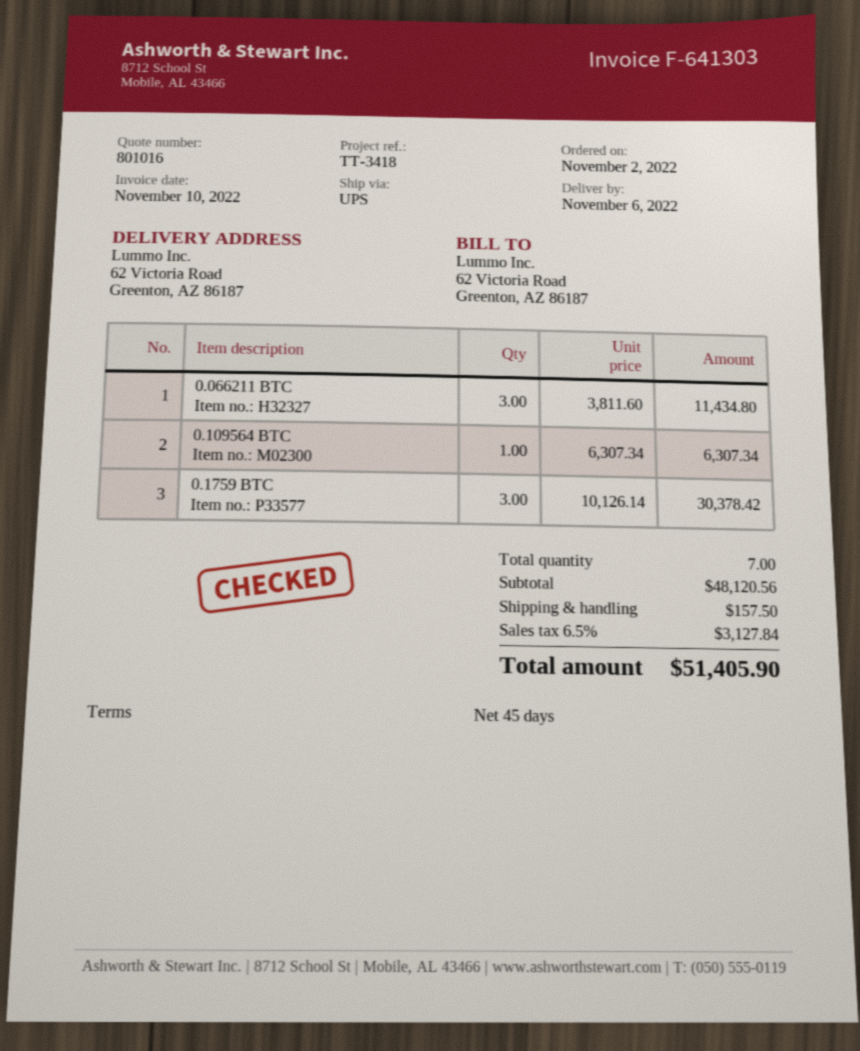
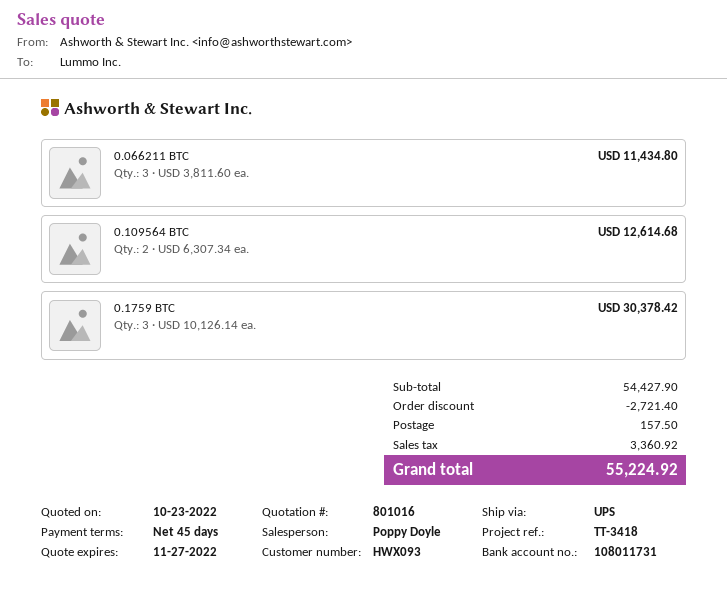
0.109564 BTC: 1 x 6307.34 = 6307.34 -> 2 x 6307.34 = 12614.68
subtotal: 48120.56 -> 54427.90
discount: none -> 2721.40
tax: 3127.84 -> 3360.92
total: 51405.90 -> 55224.92

